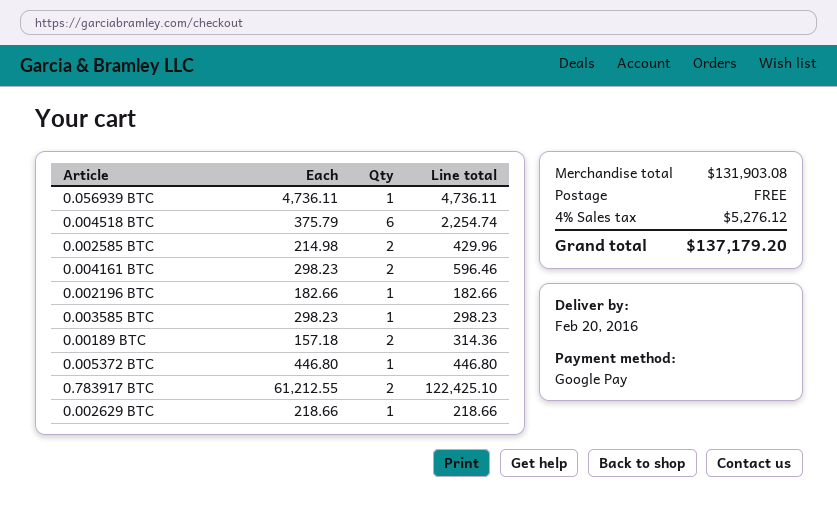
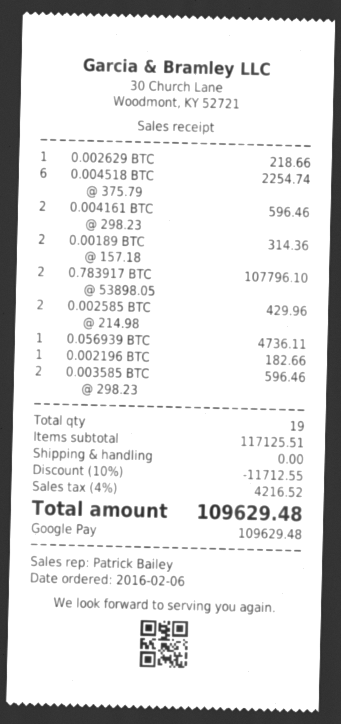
0.003585 BTC: 1 x 298.23 = 298.23 -> 2 x 298.23 = 596.46
0.005372 BTC: 1 x 446.80 = 446.80 -> none
0.783917 BTC: 2 x 61212.55 = 122425.10 -> 2 x 53898.05 = 107796.10
subtotal: 131903.08 -> 117125.51
discount: none -> 10% = 11712.55
tax: 4% = 5276.12 -> 4% = 4216.52
total: 137179.20 -> 109629.48

